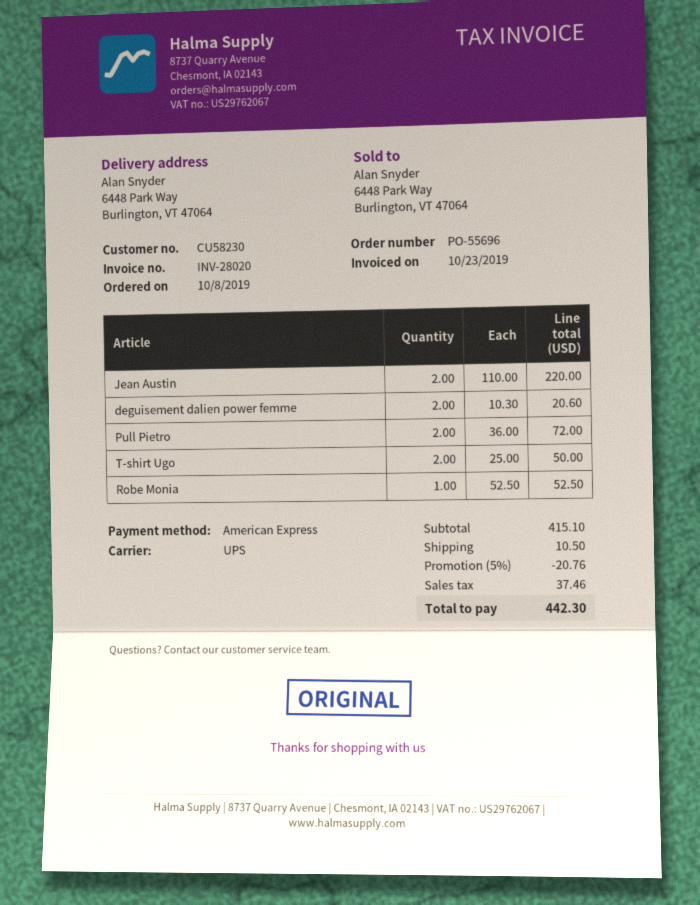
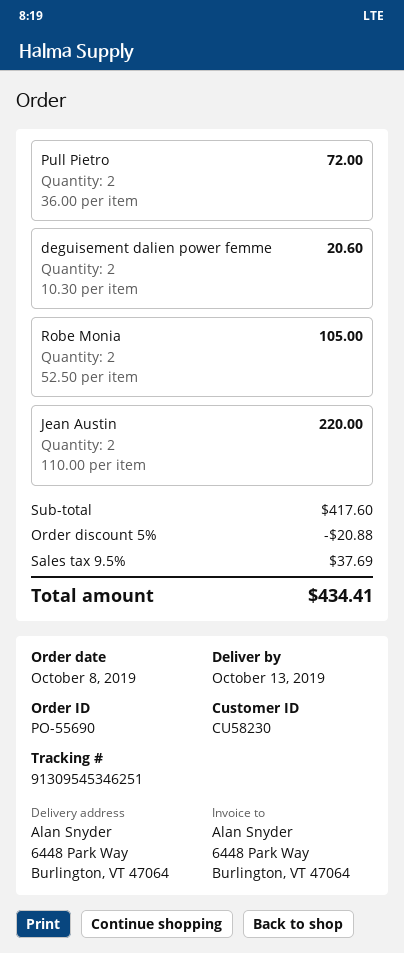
order number: PO-55696 -> PO-55690
T-shirt Ugo: 2 x 25.00 = 50.00 -> none
Robe Monia: 1 x 52.50 = 52.50 -> 2 x 52.50 = 105.00
subtotal: 415.10 -> 417.60
discount: 5% = 20.76 -> 5% = 20.88
shipping: 10.50 -> none
tax: 37.46 -> 37.69
total: 442.30 -> 434.41

